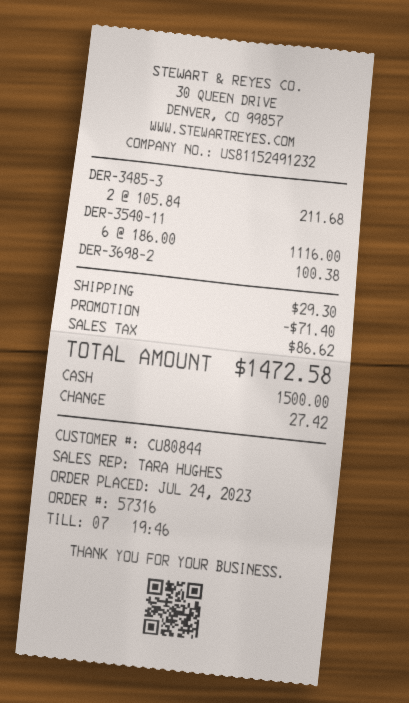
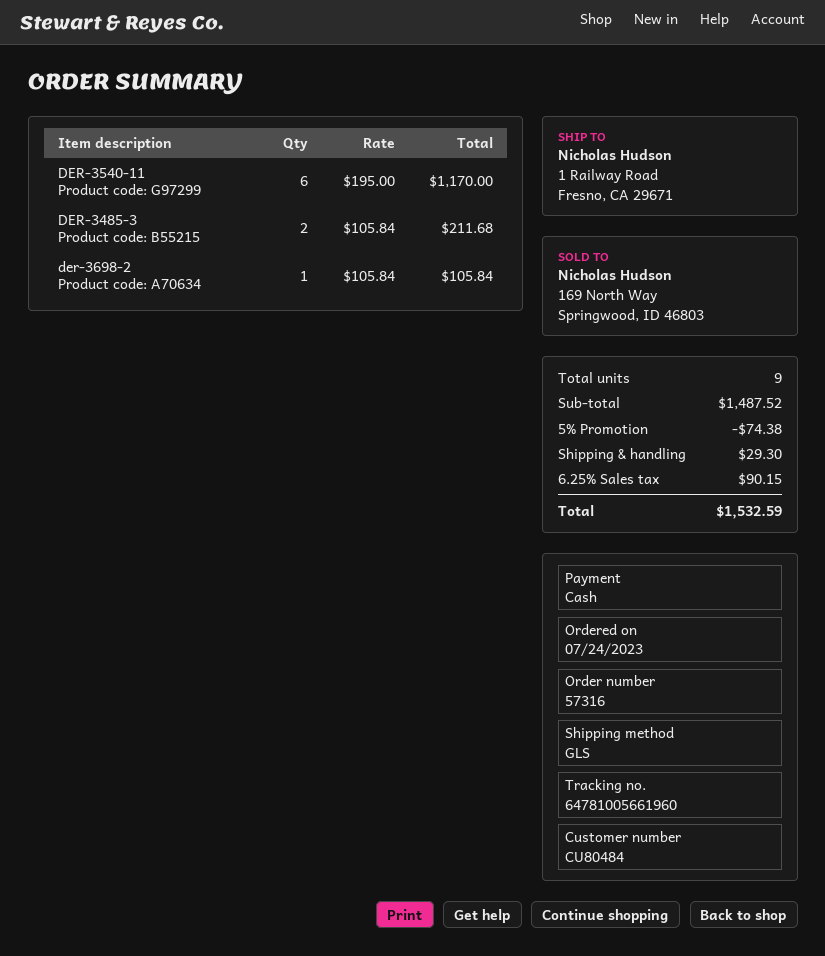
customer number: CU80844 -> CU80484
DER-3540-11: 6 x 186.00 = 1116.00 -> 6 x 195.00 = 1170.00
DER-3698-2: 1 x 100.38 = 100.38 -> 1 x 105.84 = 105.84
discount: 71.40 -> 74.38
tax: 86.62 -> 90.15
total: 1472.58 -> 1532.59

